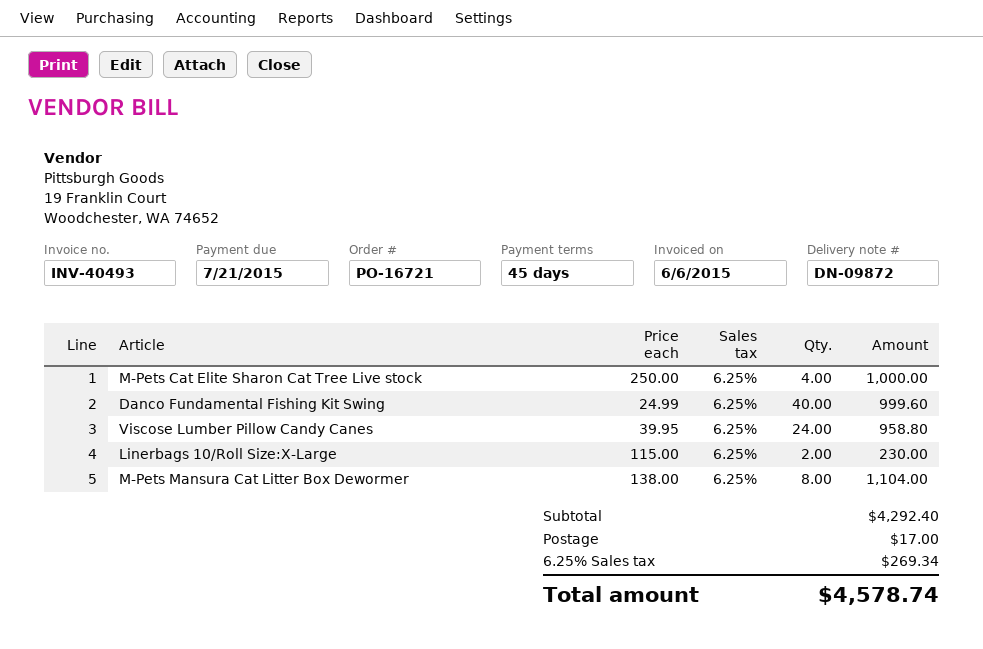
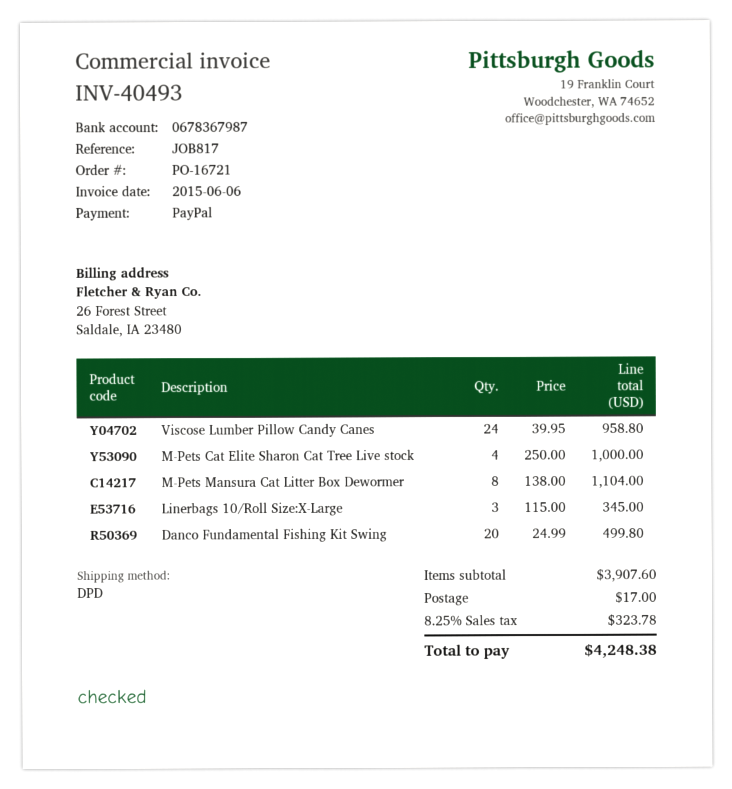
Danco Fundamental Fishing Kit Swing: 40 x 24.99 = 999.60 -> 20 x 24.99 = 499.80
Linerbags 10/Roll Size:X-Large: 2 x 115.00 = 230.00 -> 3 x 115.00 = 345.00
subtotal: 4292.40 -> 3907.60
tax: 6.25% = 269.34 -> 8.25% = 323.78
total: 4578.74 -> 4248.38

